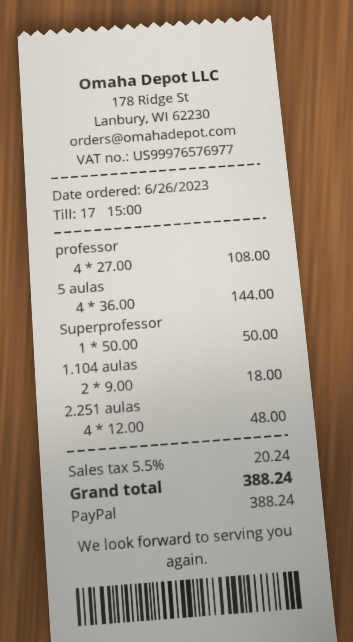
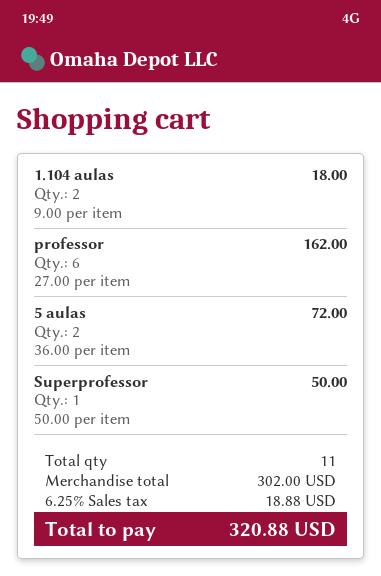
professor: 4 x 27.00 = 108.00 -> 6 x 27.00 = 162.00
5 aulas: 4 x 36.00 = 144.00 -> 2 x 36.00 = 72.00
2.251 aulas: 4 x 12.00 = 48.00 -> none
tax: 5.5% = 20.24 -> 6.25% = 18.88
total: 388.24 -> 320.88

